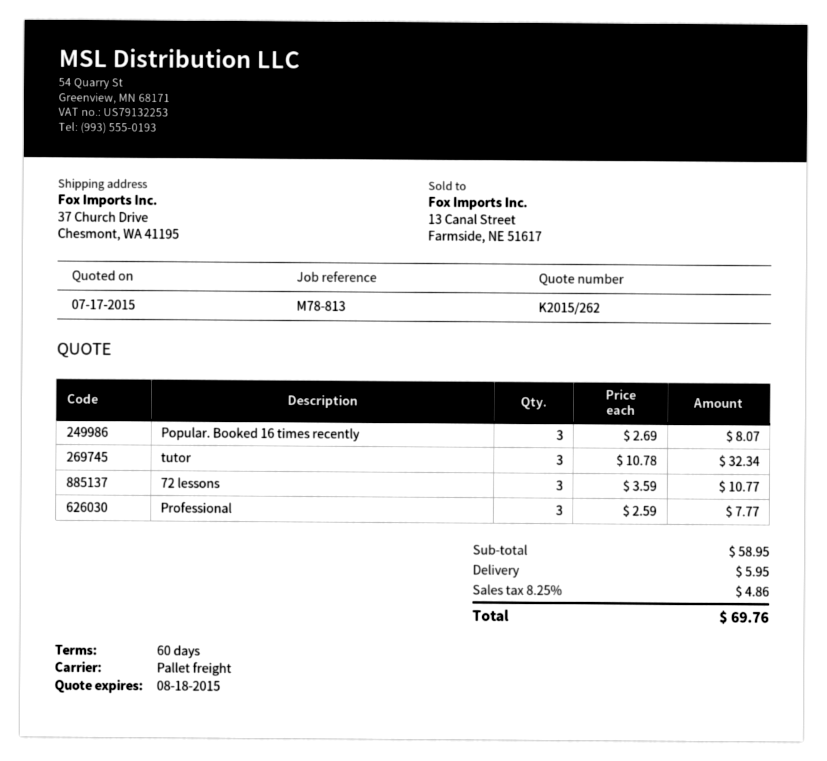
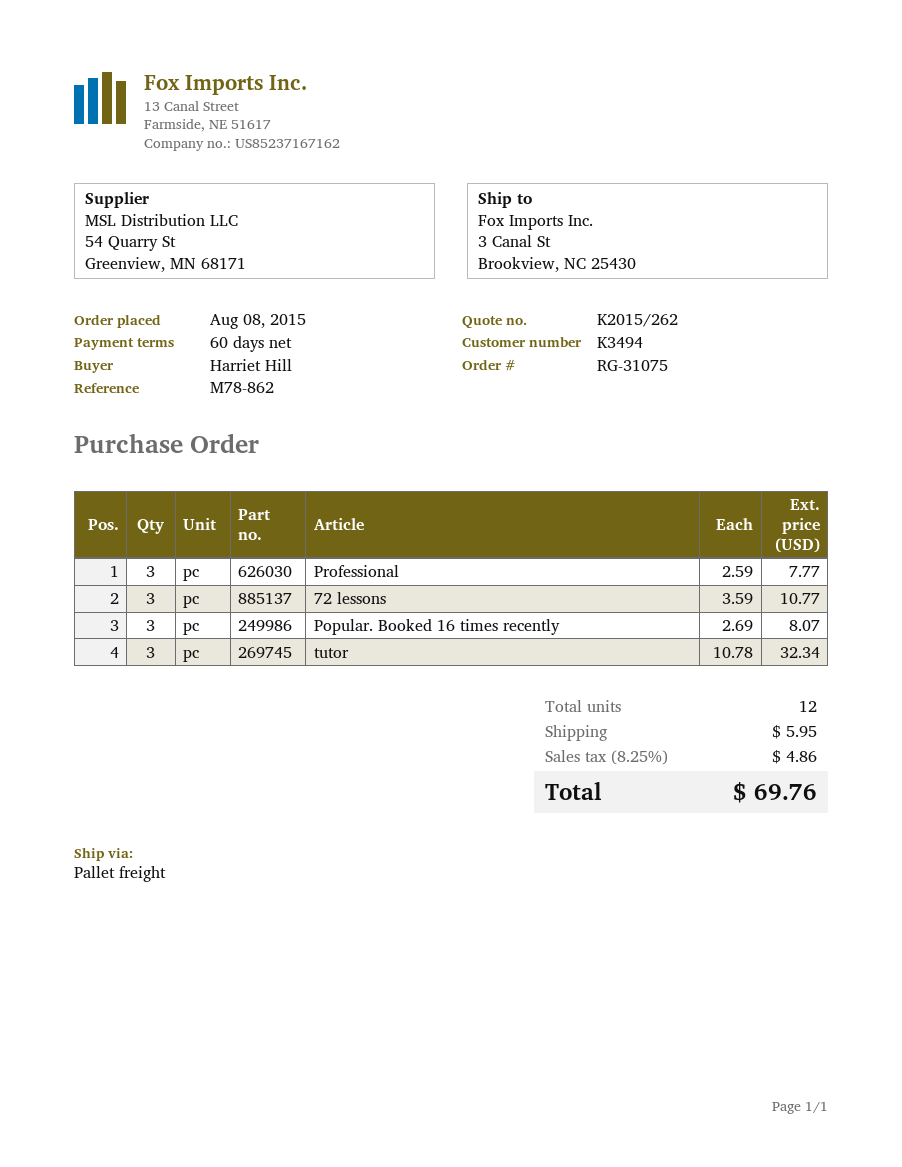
reference: M78-813 -> M78-862
ship to: 37 Church Drive, Chesmont, WA 41195 -> 3 Canal St, Brookview, NC 25430

